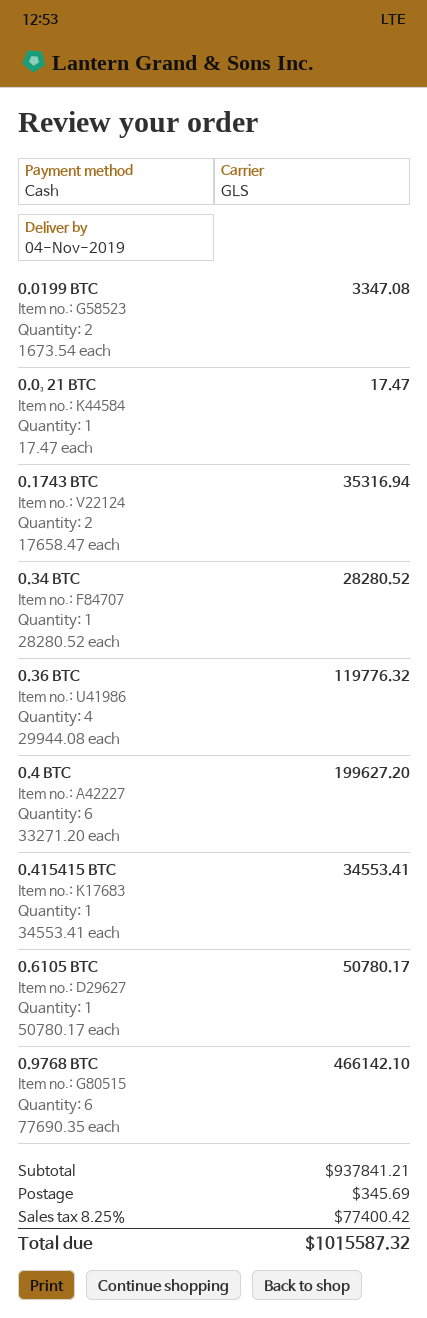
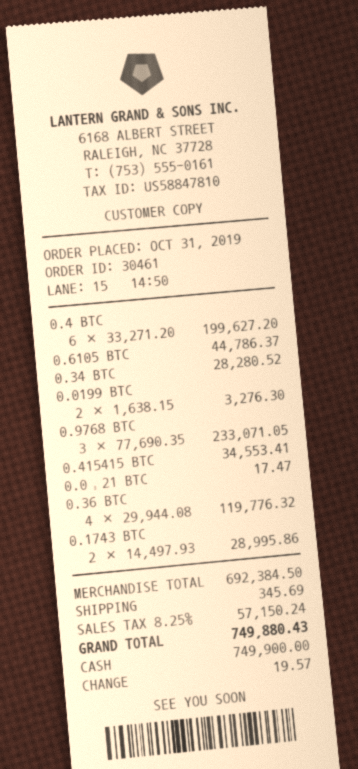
0.0199 BTC: 2 x 1673.54 = 3347.08 -> 2 x 1638.15 = 3276.30
0.1743 BTC: 2 x 17658.47 = 35316.94 -> 2 x 14497.93 = 28995.86
0.6105 BTC: 1 x 50780.17 = 50780.17 -> 1 x 44786.37 = 44786.37
0.9768 BTC: 6 x 77690.35 = 466142.10 -> 3 x 77690.35 = 233071.05
subtotal: 937841.21 -> 692384.50
tax: 8.25% = 77400.42 -> 8.25% = 57150.24
total: 1015587.32 -> 749880.43

